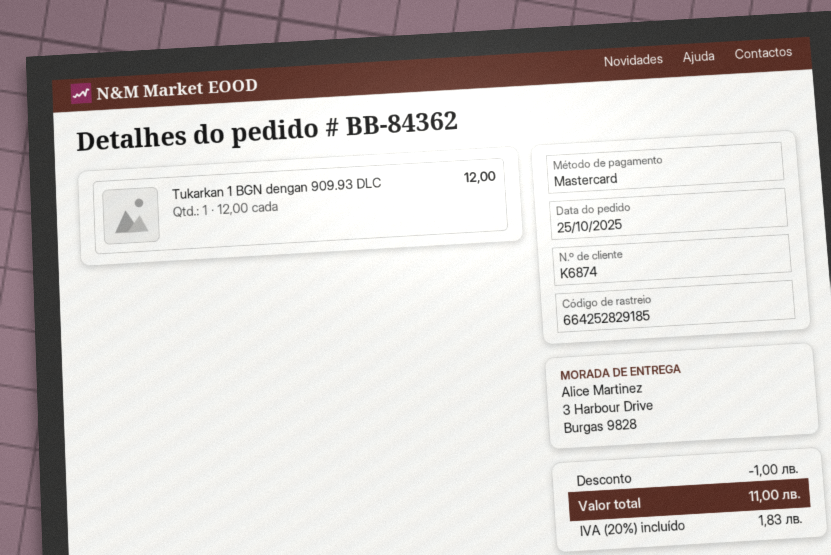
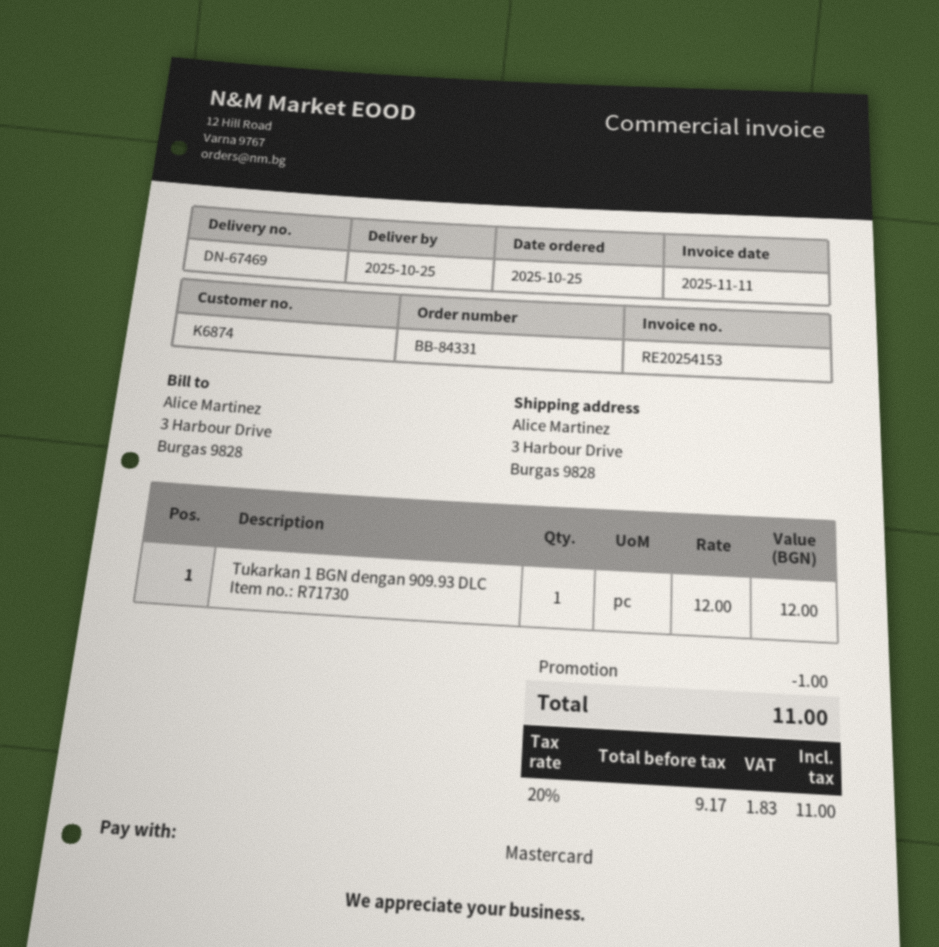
order number: BB-84362 -> BB-84331

